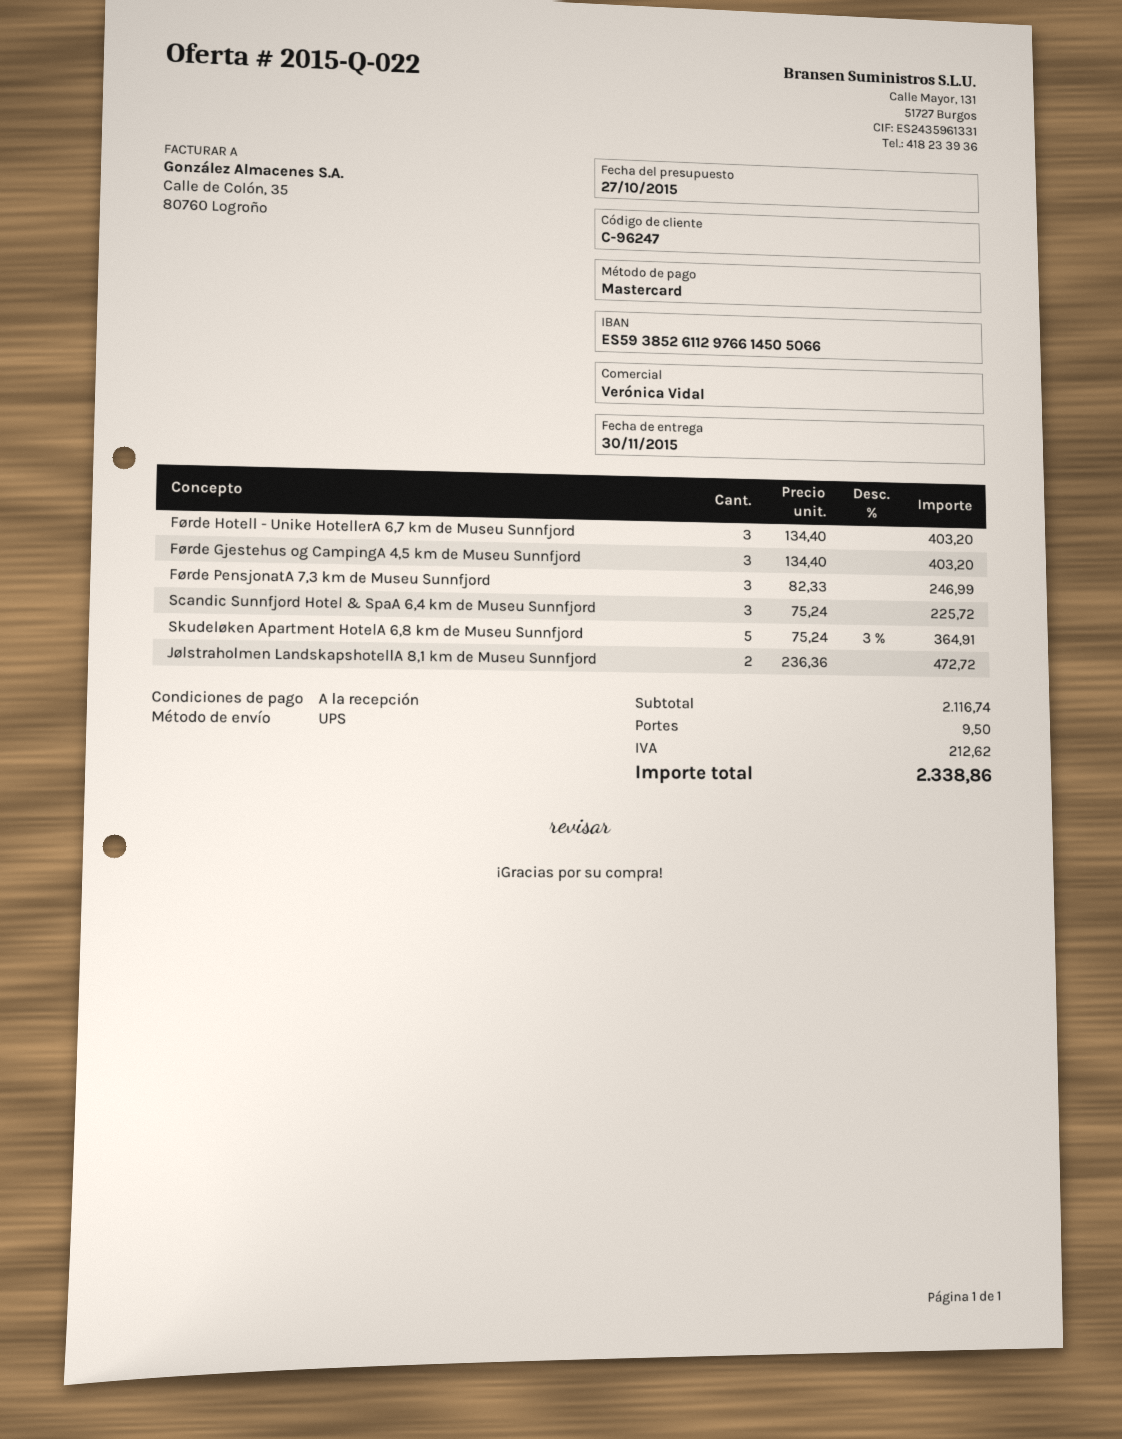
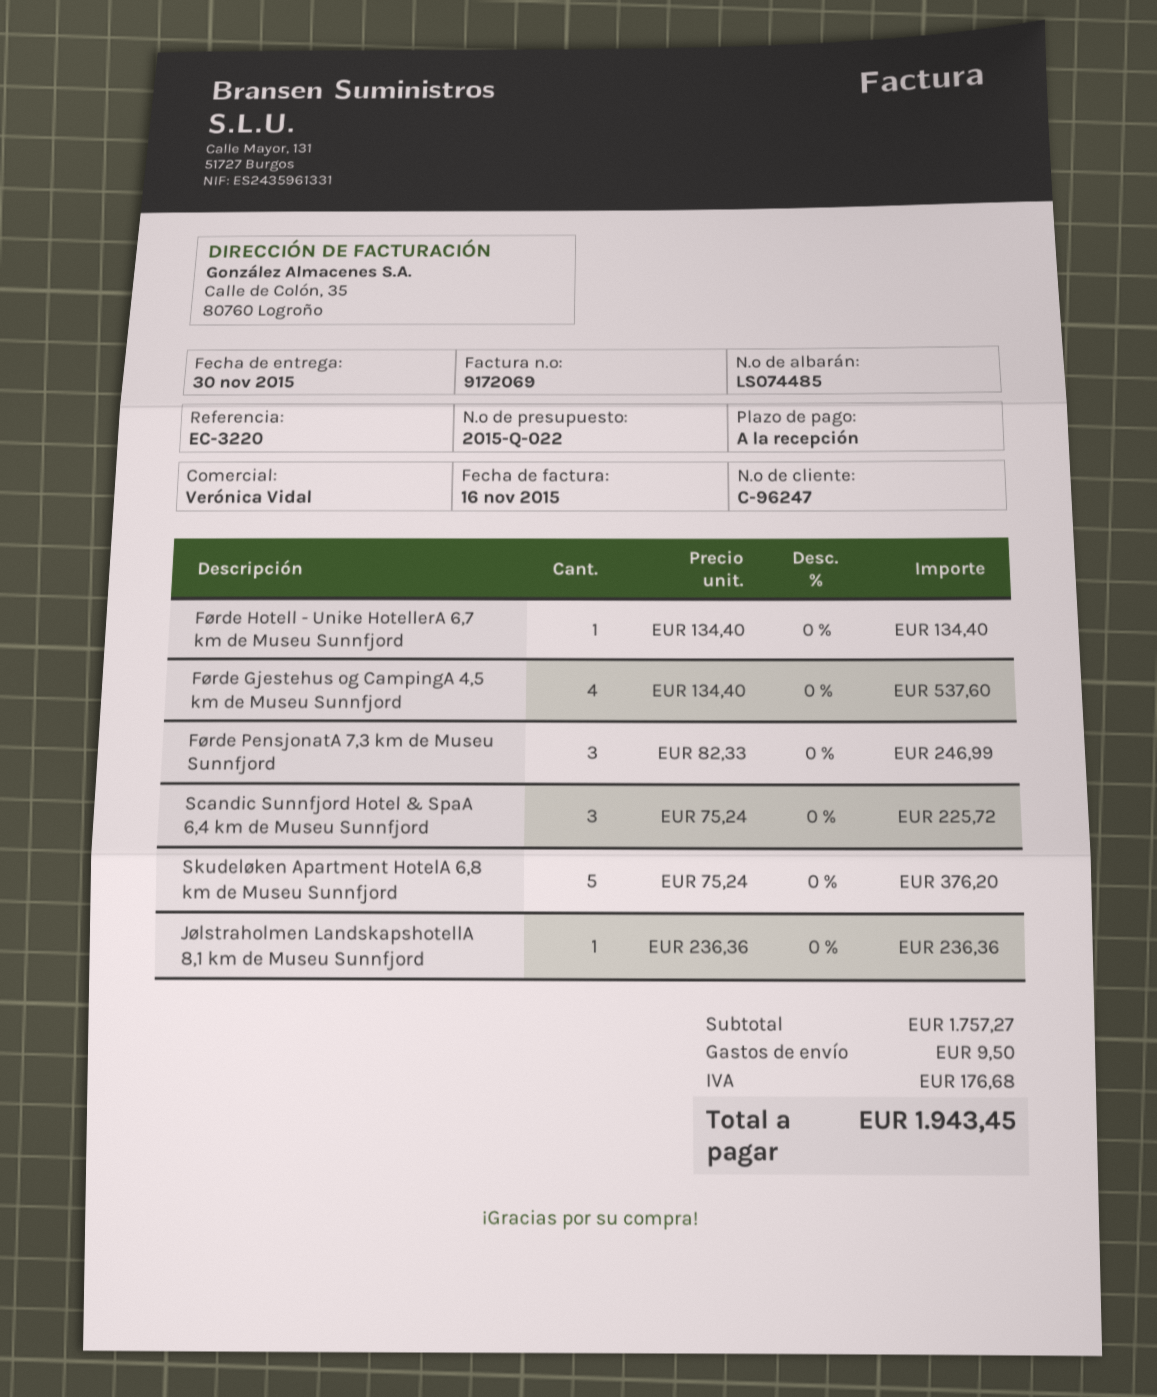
Førde Hotell - Unike HotellerA 6,7 km de Museu Sunnfjord: 3 x 134.40 = 403.20 -> 1 x 134.40 = 134.40
Førde Gjestehus og CampingA 4,5 km de Museu Sunnfjord: 3 x 134.40 = 403.20 -> 4 x 134.40 = 537.60
Skudeløken Apartment HotelA 6,8 km de Museu Sunnfjord: 5 x 75.24 - 3% = 364.91 -> 5 x 75.24 = 376.20
Jølstraholmen LandskapshotellA 8,1 km de Museu Sunnfjord: 2 x 236.36 = 472.72 -> 1 x 236.36 = 236.36
subtotal: 2116.74 -> 1757.27
tax: 212.62 -> 176.68
total: 2338.86 -> 1943.45

